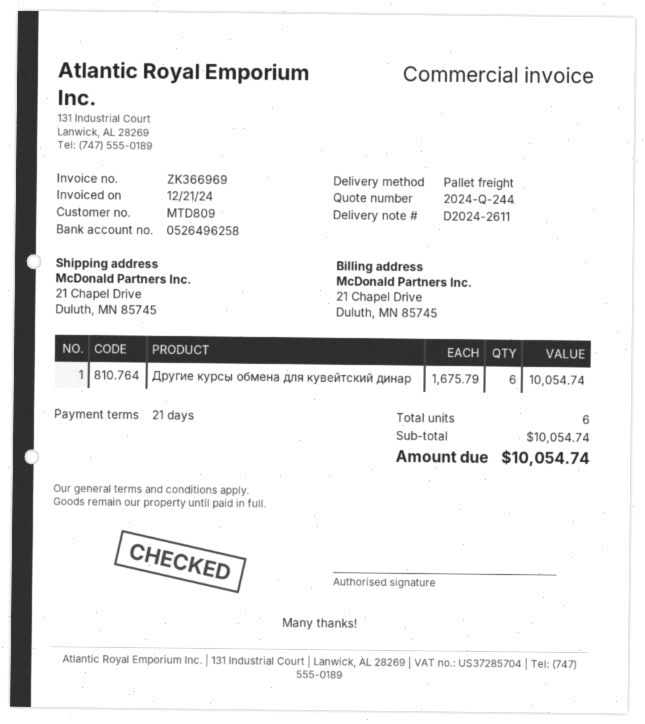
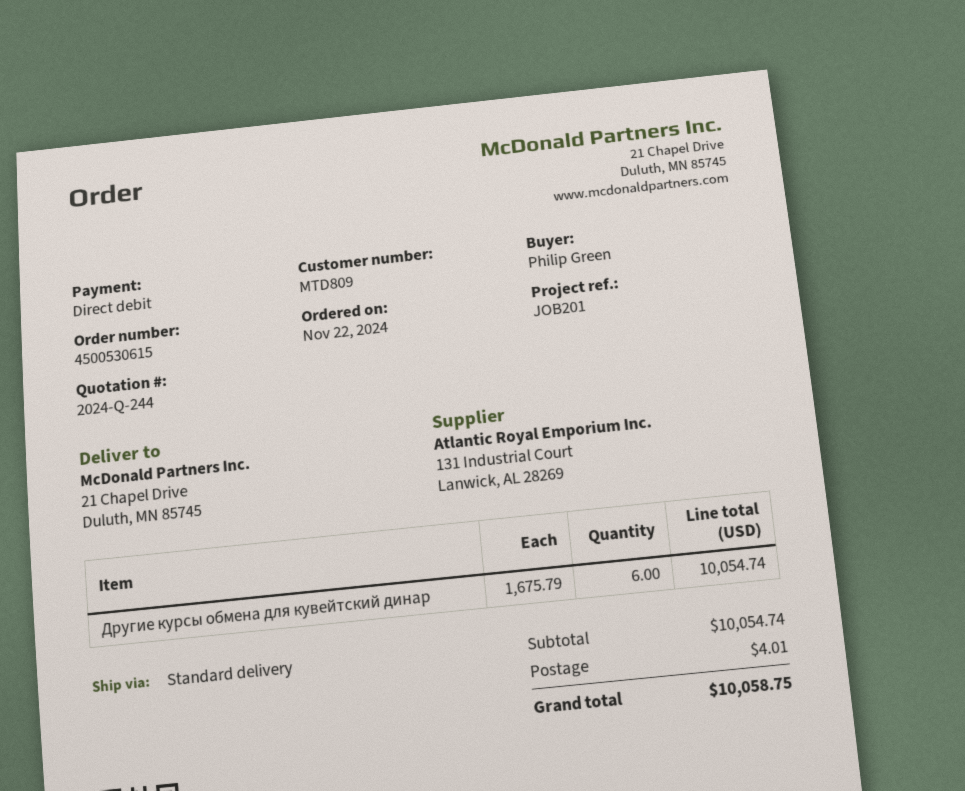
shipping method: pallet freight -> standard
shipping: none -> 4.01
total: 10054.74 -> 10058.75

